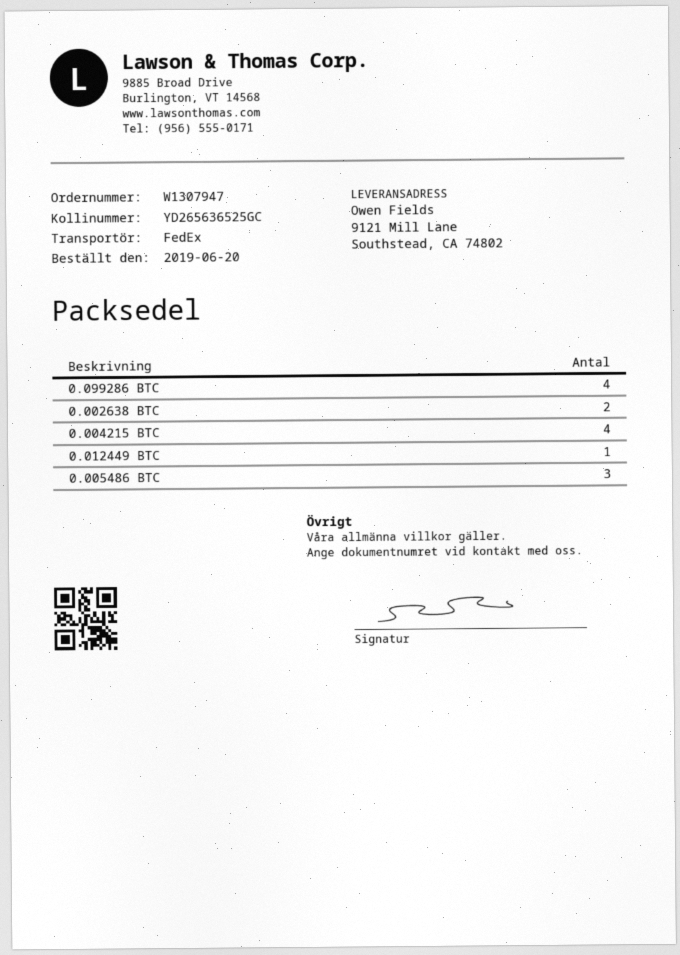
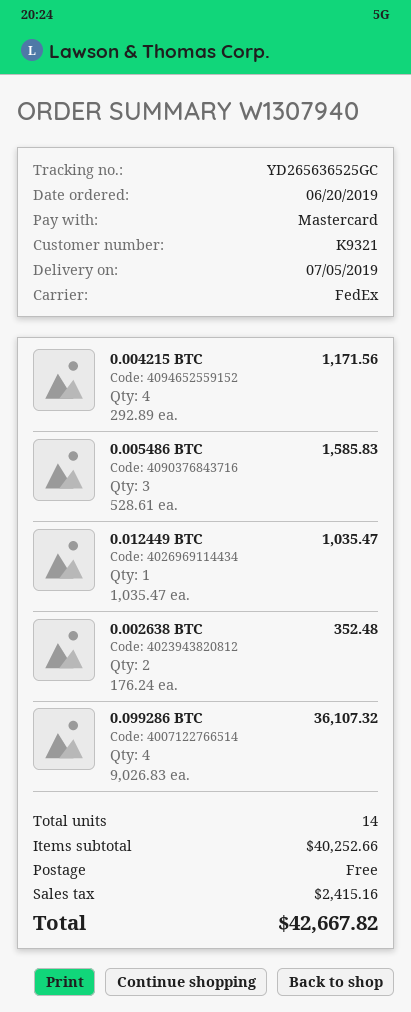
order number: W1307947 -> W1307940

